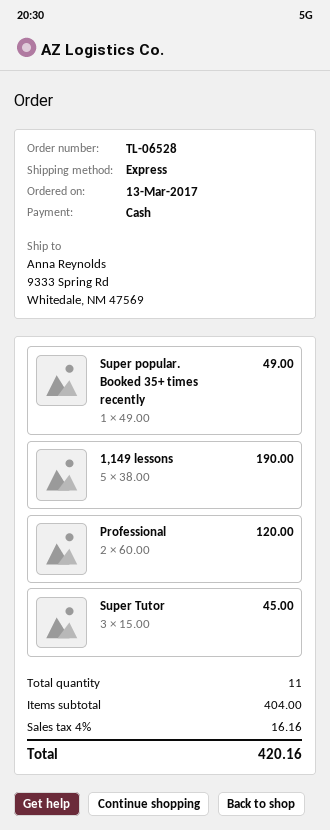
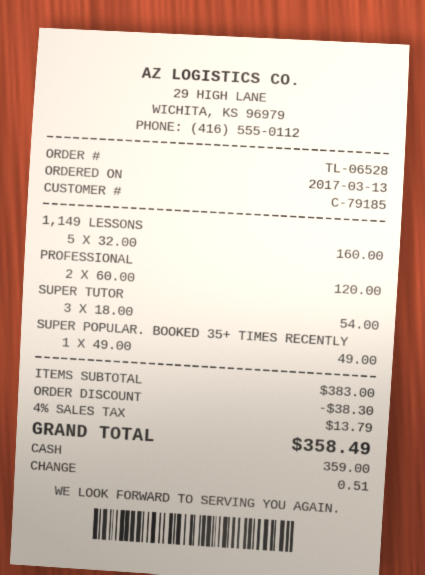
1,149 lessons: 5 x 38.00 = 190.00 -> 5 x 32.00 = 160.00
Super Tutor: 3 x 15.00 = 45.00 -> 3 x 18.00 = 54.00
subtotal: 404.00 -> 383.00
discount: none -> 38.30
tax: 4% = 16.16 -> 4% = 13.79
total: 420.16 -> 358.49

